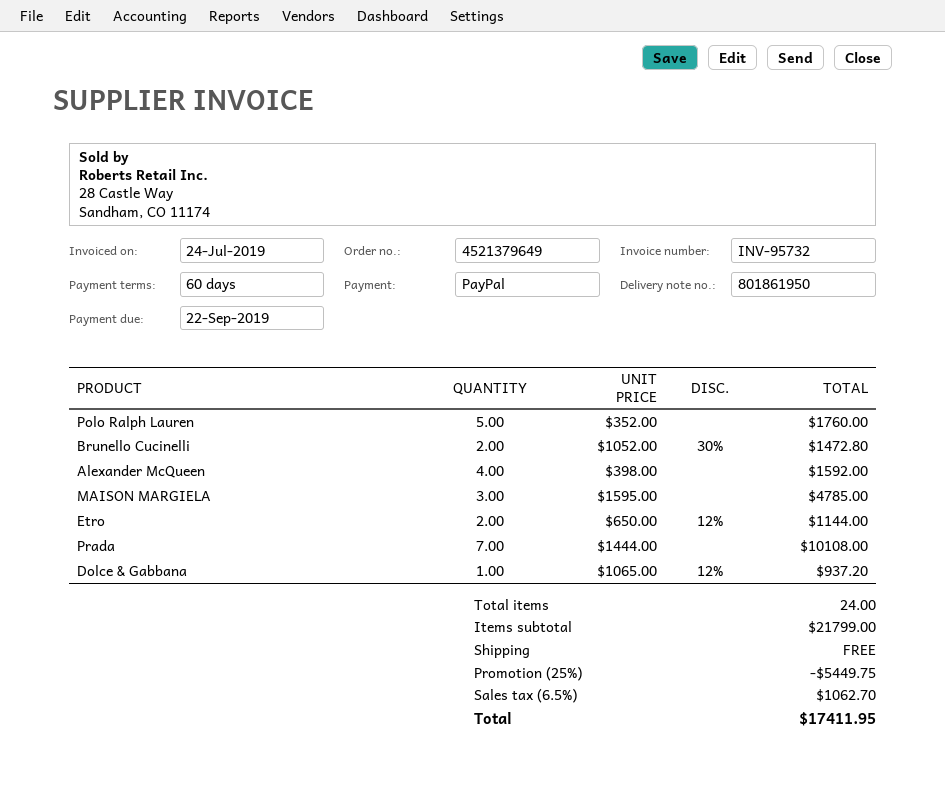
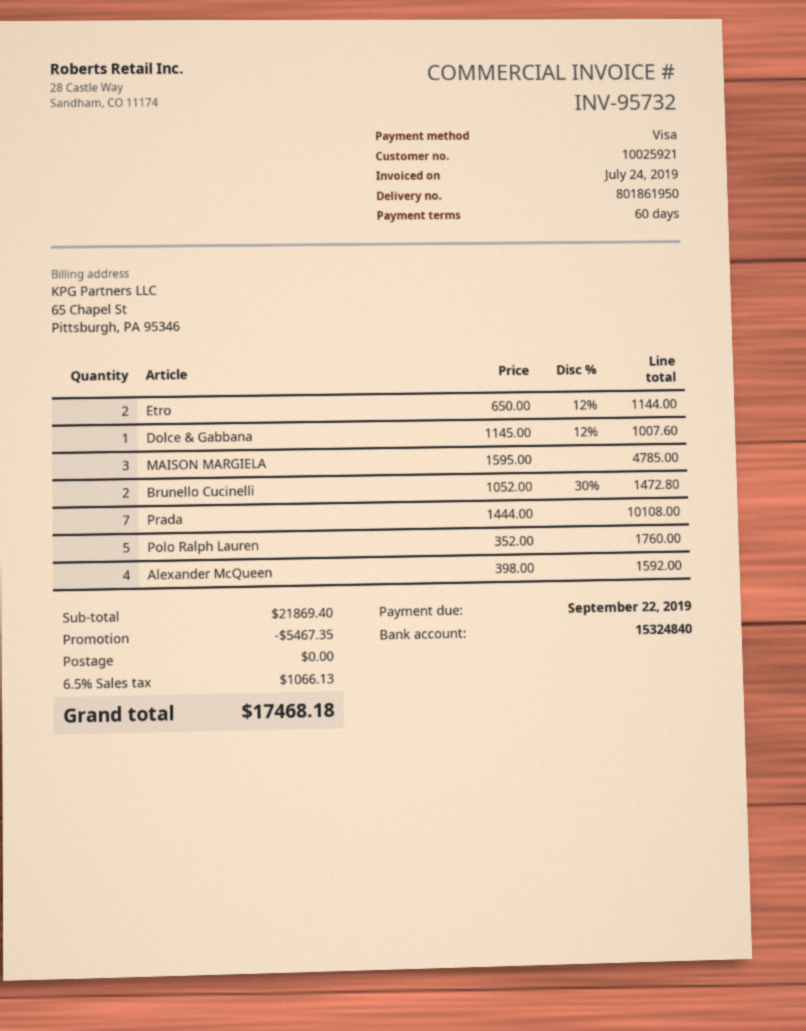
payment method: PayPal -> Visa
Dolce & Gabbana: 1 x 1065.00 - 12% = 937.20 -> 1 x 1145.00 - 12% = 1007.60
subtotal: 21799.00 -> 21869.40
discount: 5449.75 -> 5467.35
tax: 6.5% = 1062.70 -> 6.5% = 1066.13
total: 17411.95 -> 17468.18

